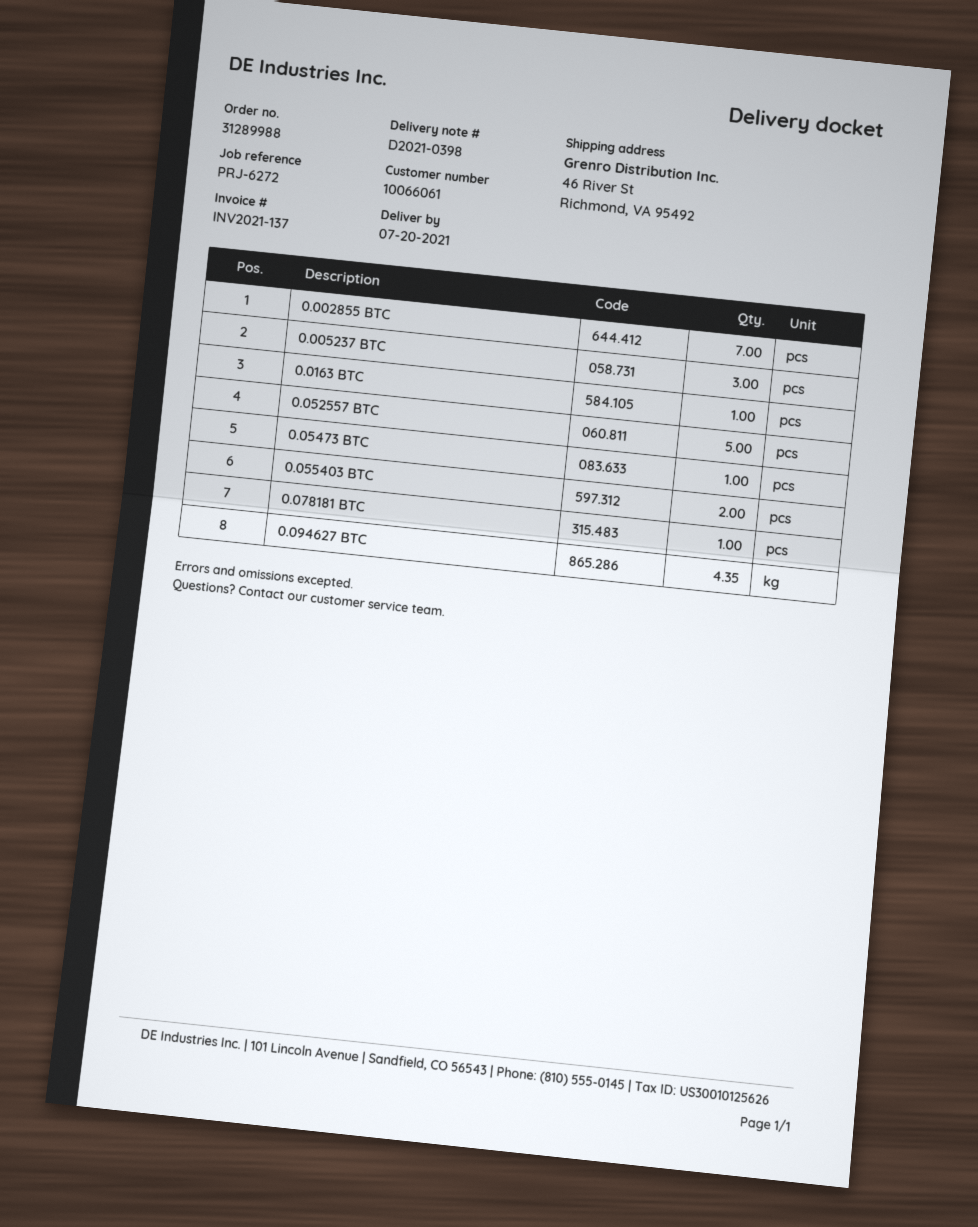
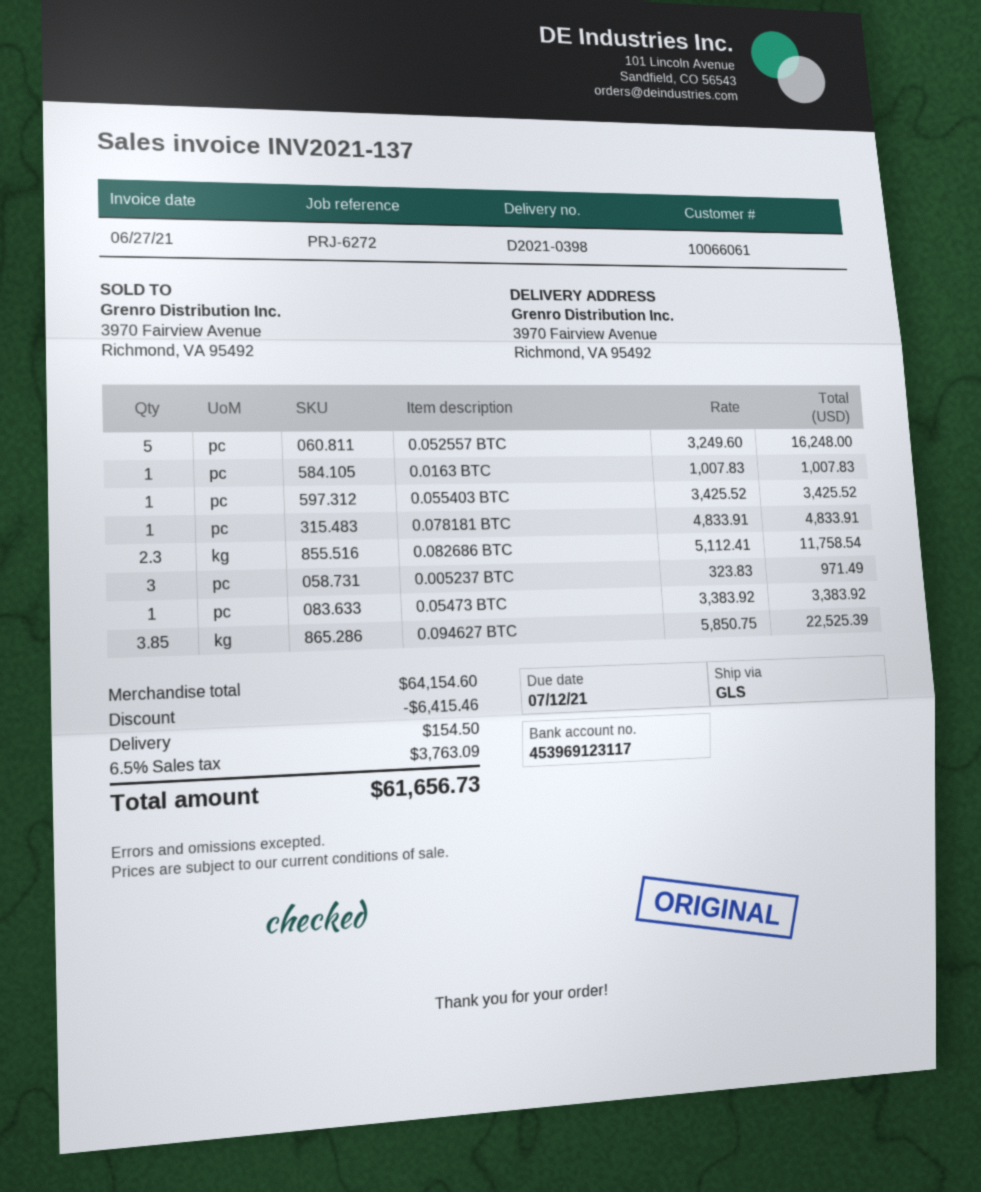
ship to: 46 River St, Richmond, VA 95492 -> 3970 Fairview Avenue, Richmond, VA 95492
0.002855 BTC: 7 -> none
0.055403 BTC: 2 -> 1
0.094627 BTC: 4.35 -> 3.85
0.082686 BTC: none -> 2.3

